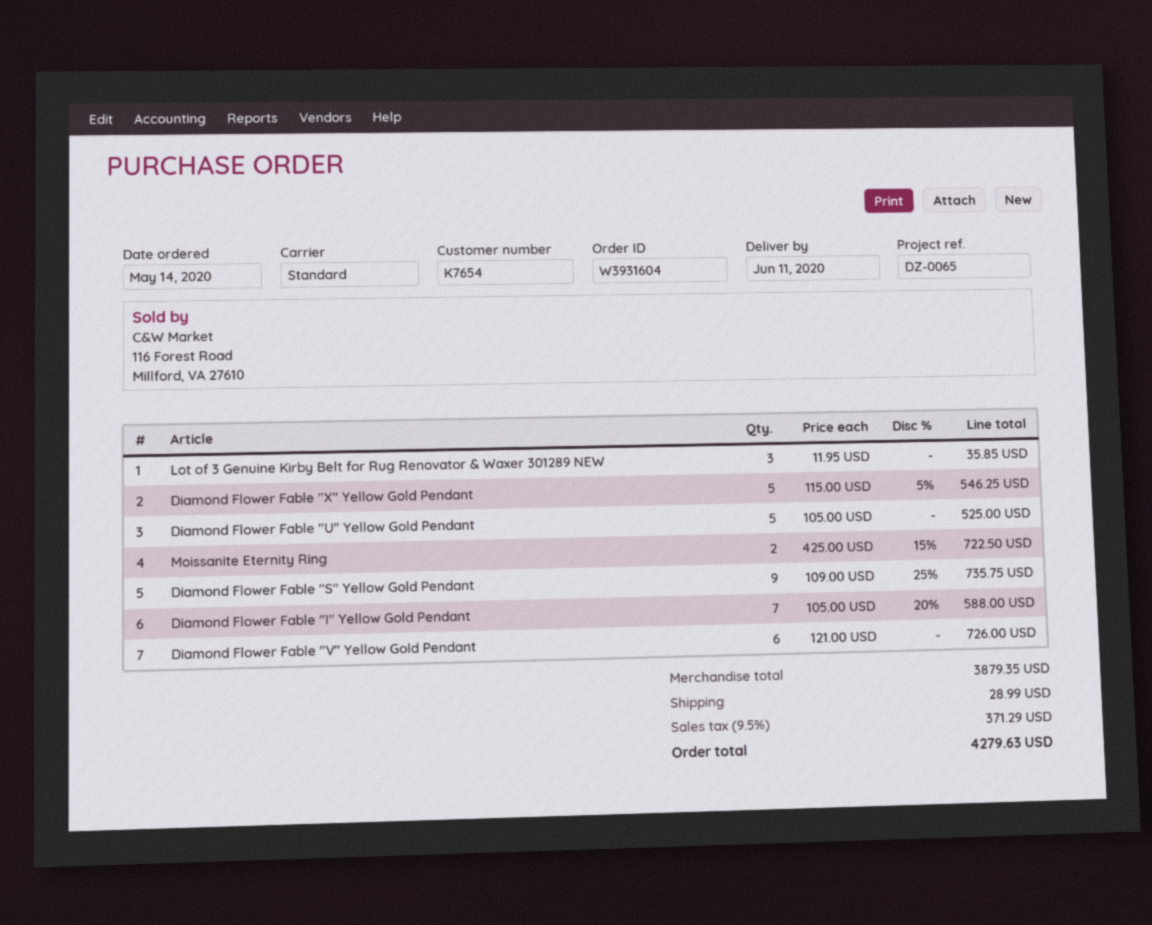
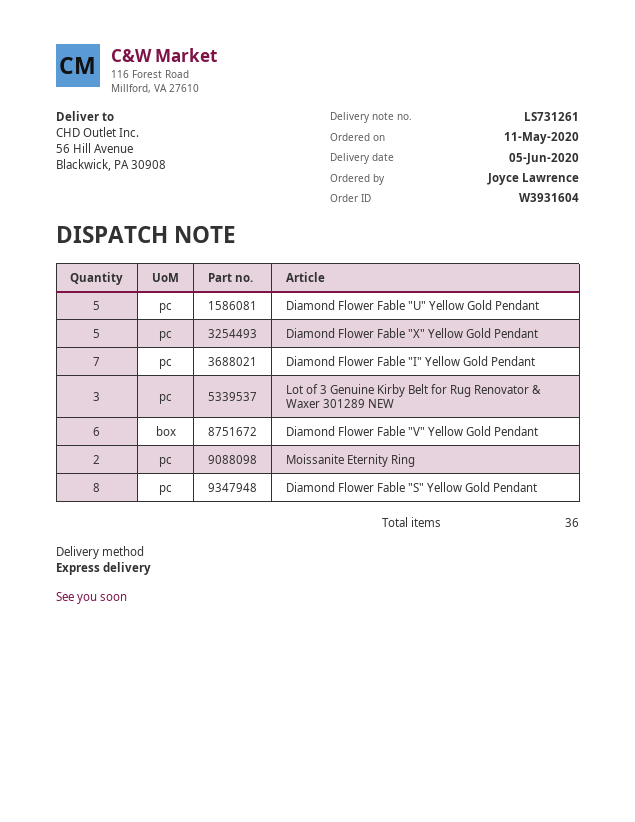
order date: 2020-05-14 -> 2020-05-11
delivery date: 2020-06-11 -> 2020-06-05
shipping method: standard -> express
Diamond Flower Fable "S" Yellow Gold Pendant: 9 -> 8

